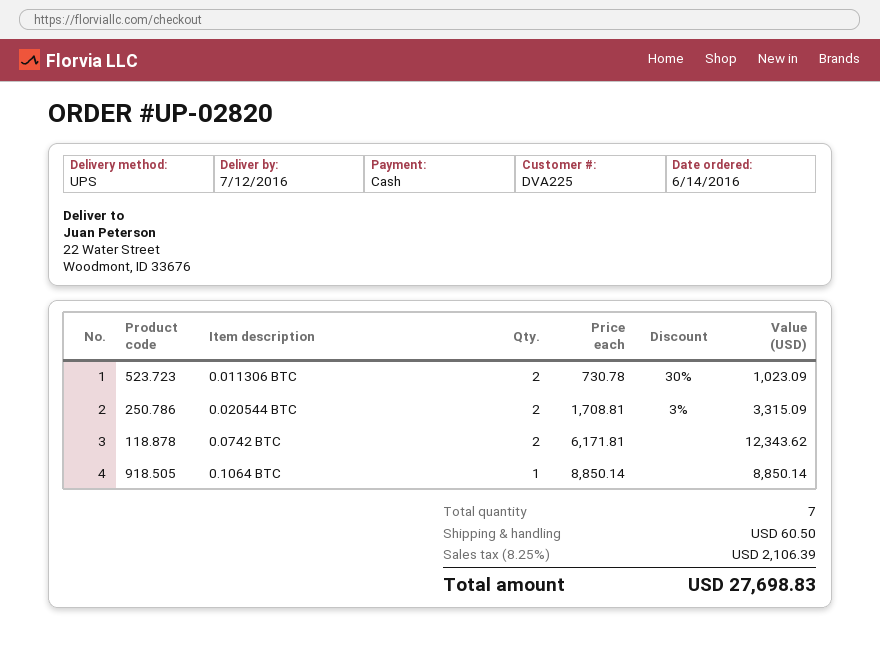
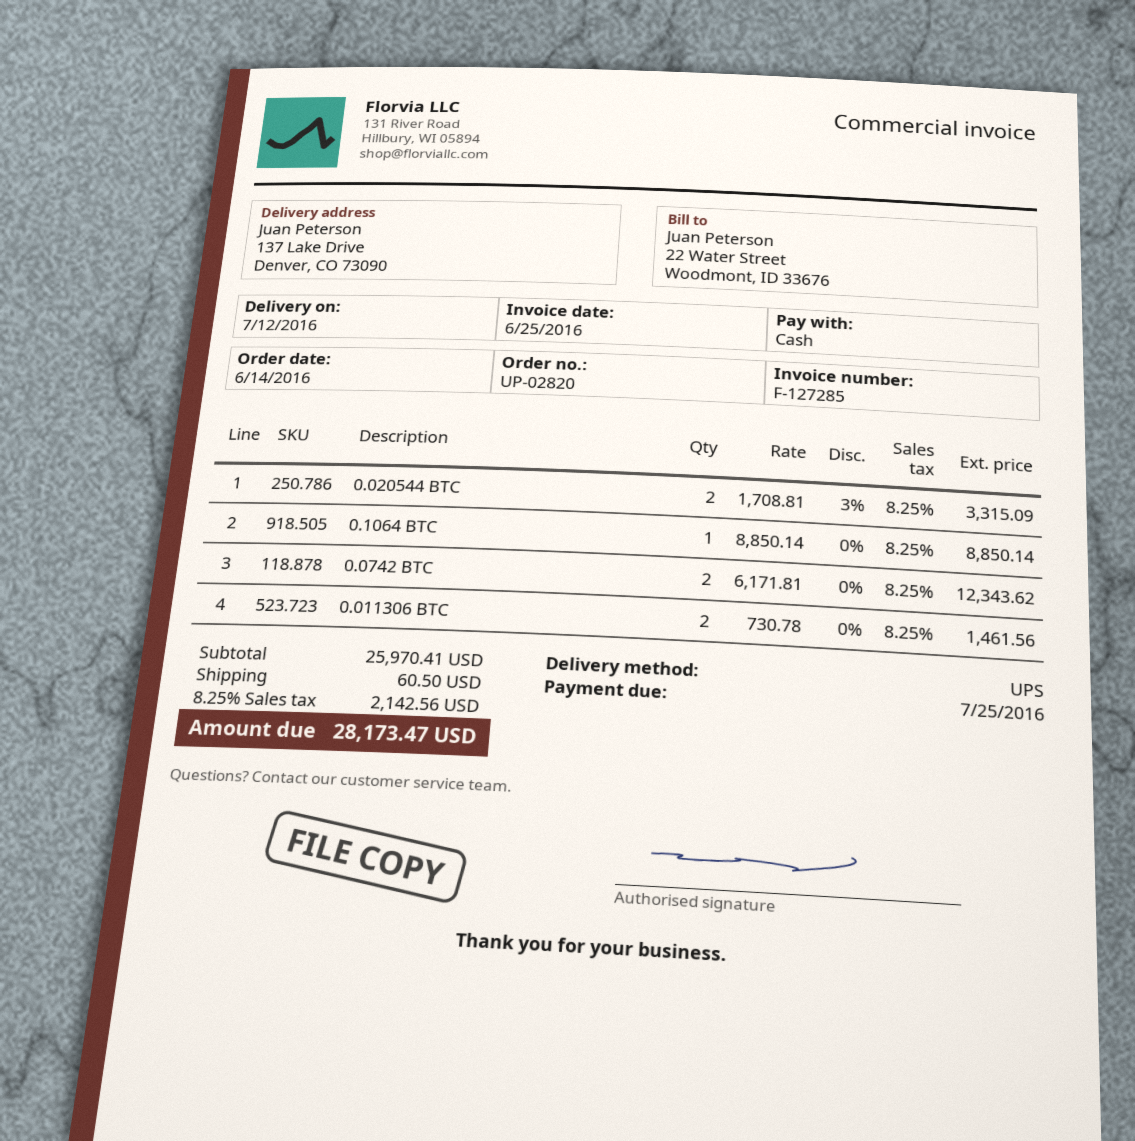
ship to: 22 Water Street, Woodmont, ID 33676 -> 137 Lake Drive, Denver, CO 73090
0.011306 BTC: 2 x 730.78 - 30% = 1023.09 -> 2 x 730.78 = 1461.56
tax: 8.25% = 2106.39 -> 8.25% = 2142.56
total: 27698.83 -> 28173.47

